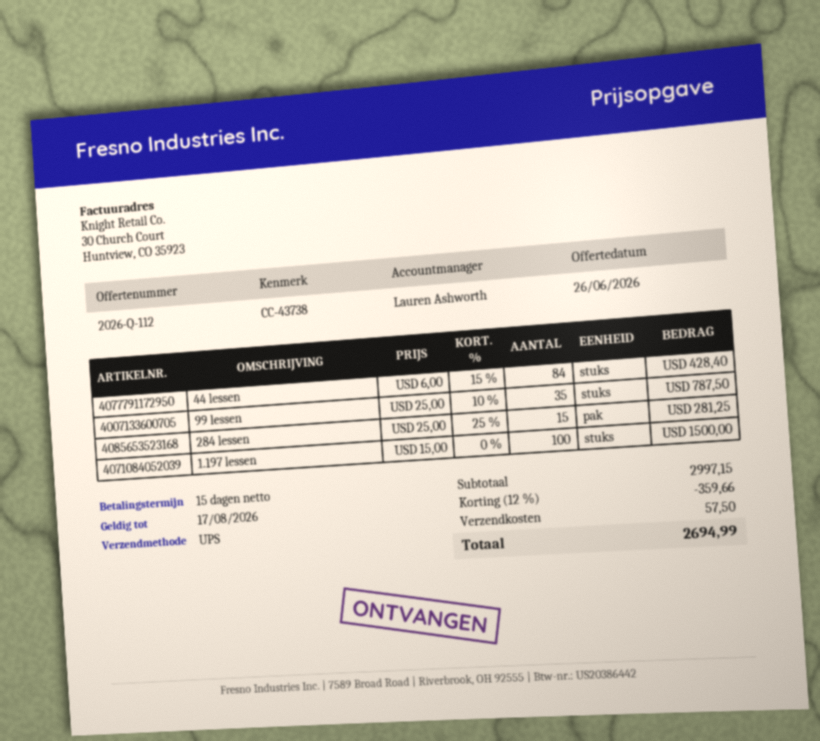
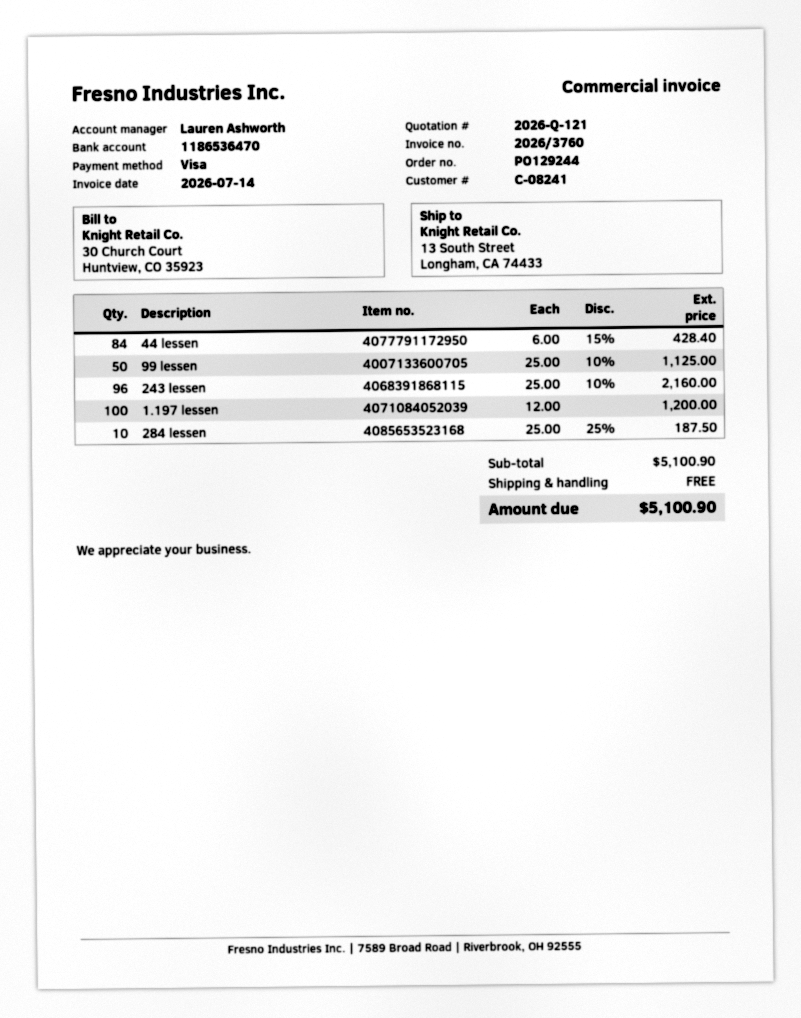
quote number: 2026-Q-112 -> 2026-Q-121
99 lessen: 35 x 25.00 - 10% = 787.50 -> 50 x 25.00 - 10% = 1125.00
284 lessen: 15 x 25.00 - 25% = 281.25 -> 10 x 25.00 - 25% = 187.50
1.197 lessen: 100 x 15.00 = 1500.00 -> 100 x 12.00 = 1200.00
243 lessen: none -> 96 x 25.00 - 10% = 2160.00
subtotal: 2997.15 -> 5100.90
discount: 12% = 359.66 -> none
shipping: 57.50 -> 0.00
total: 2694.99 -> 5100.90

